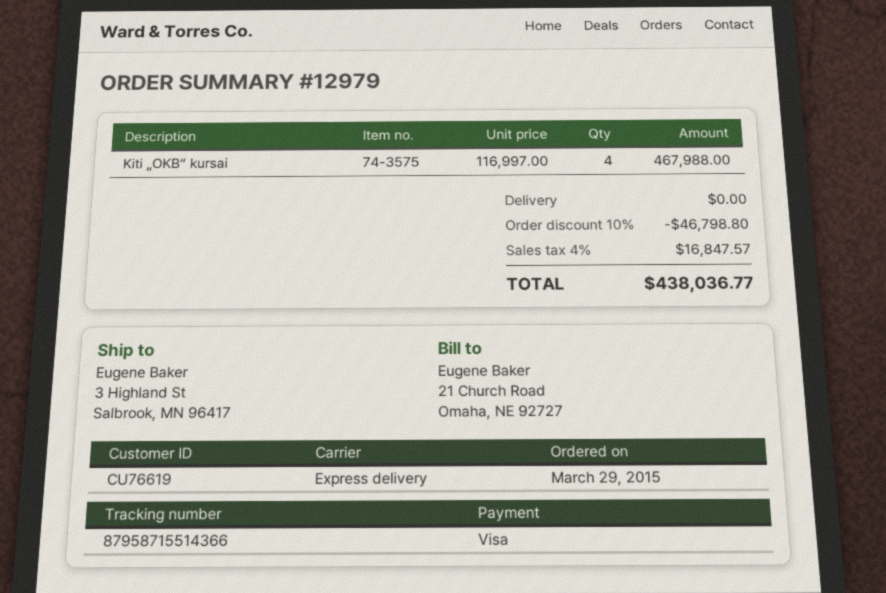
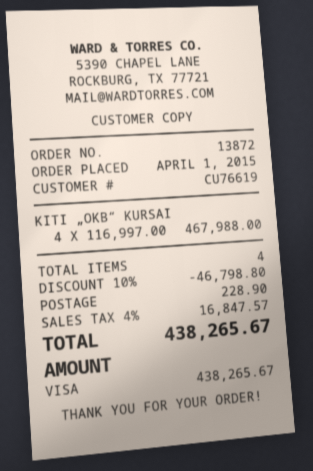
order number: 12979 -> 13872
order date: 2015-03-29 -> 2015-04-01
shipping: 0.00 -> 228.90
total: 438036.77 -> 438265.67

